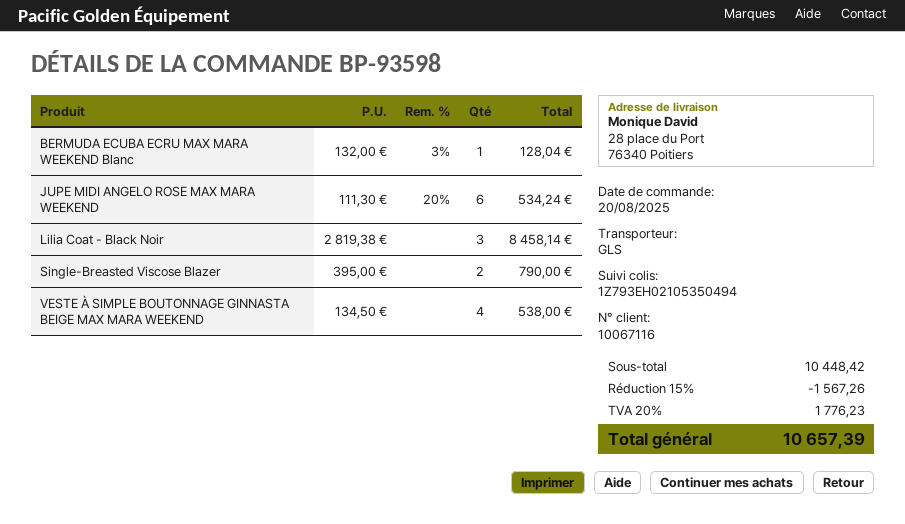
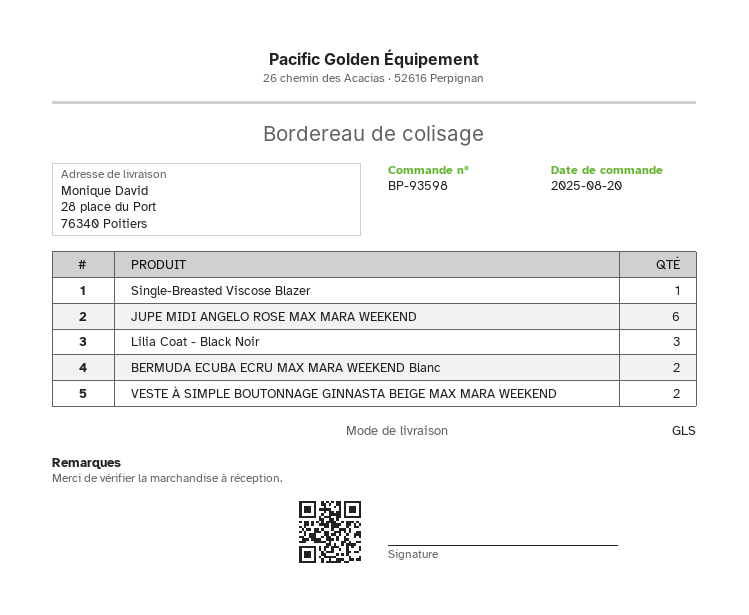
BERMUDA ECUBA ECRU MAX MARA WEEKEND Blanc: 1 -> 2
Single-Breasted Viscose Blazer: 2 -> 1
VESTE À SIMPLE BOUTONNAGE GINNASTA BEIGE MAX MARA WEEKEND: 4 -> 2

